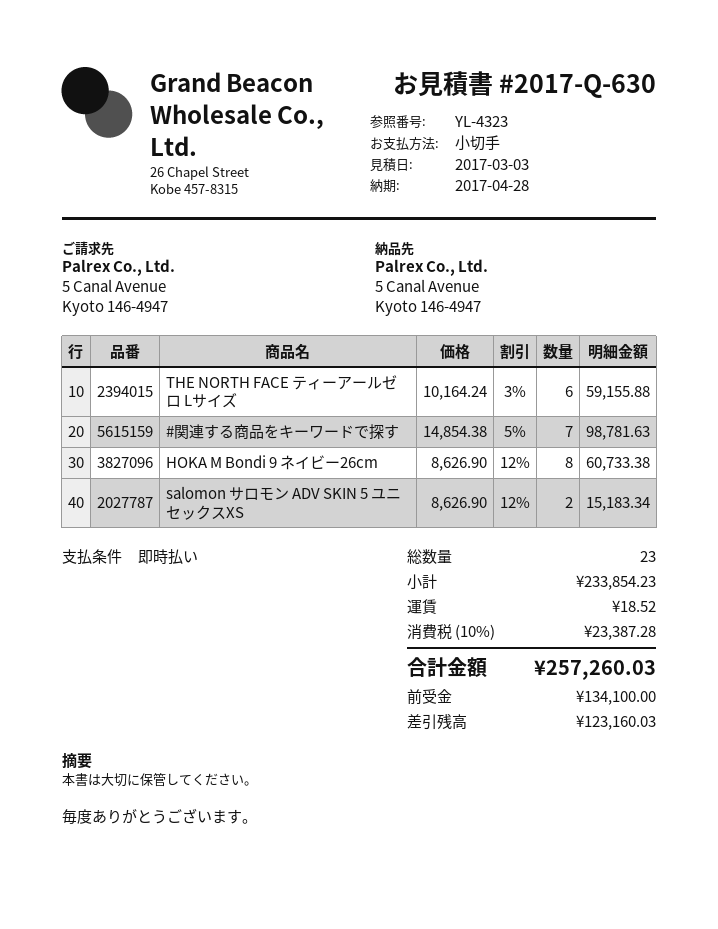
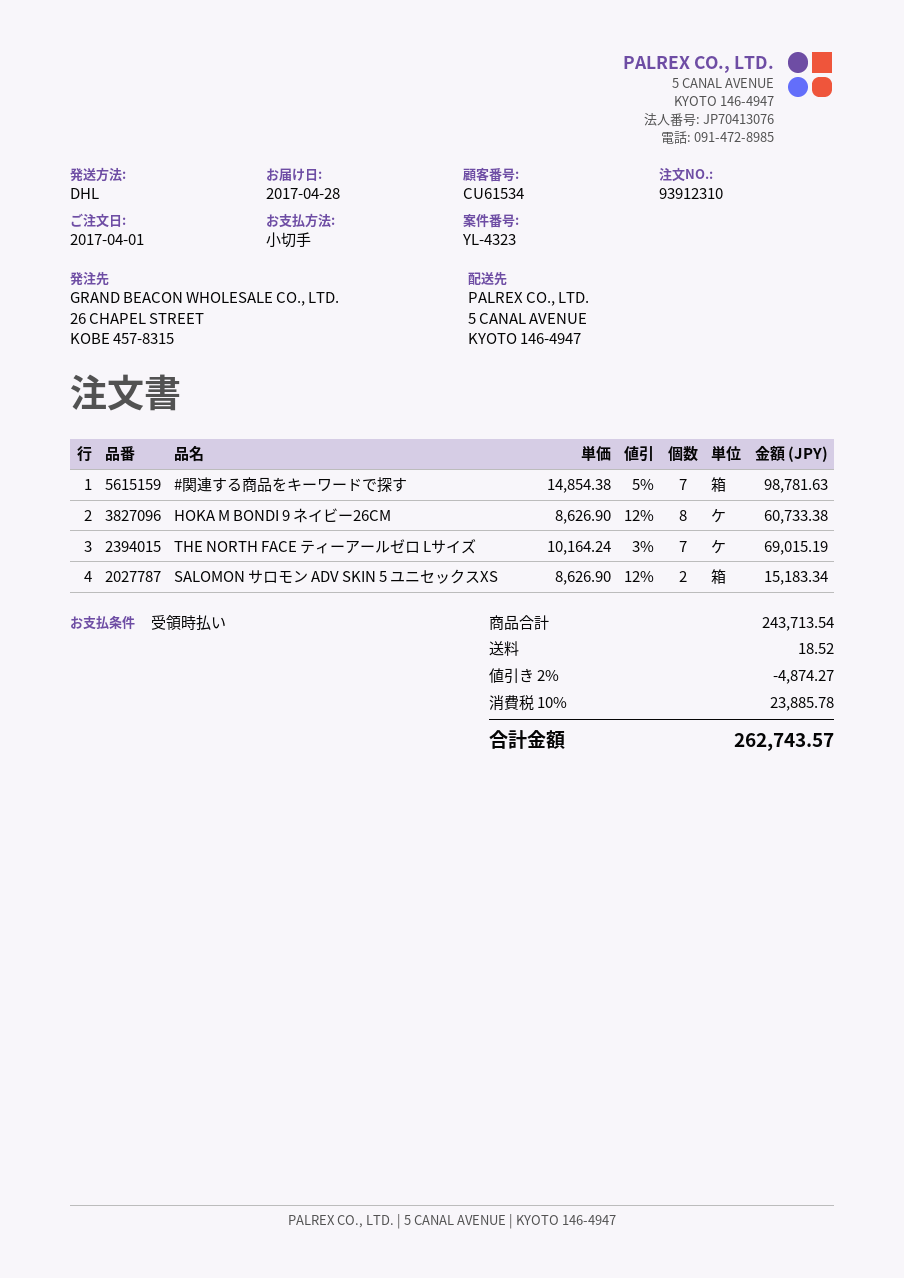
THE NORTH FACE ティーアールゼロ Lサイズ: 6 x 10164.24 - 3% = 59155.88 -> 7 x 10164.24 - 3% = 69015.19
subtotal: 233854.23 -> 243713.54
discount: none -> 2% = 4874.27
tax: 10% = 23387.28 -> 10% = 23885.78
total: 257260.03 -> 262743.57

